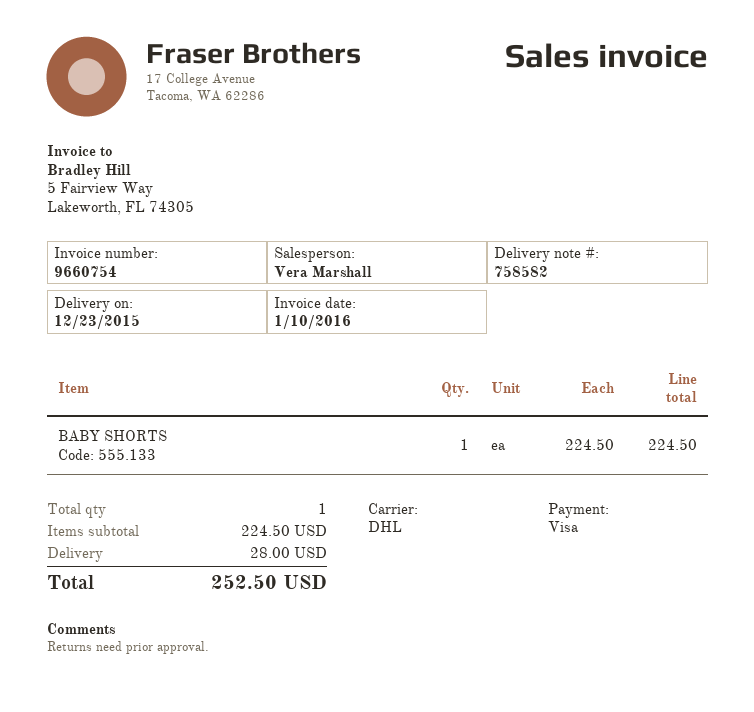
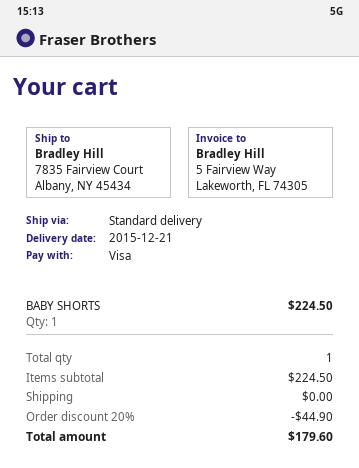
delivery date: 2015-12-23 -> 2015-12-21
shipping method: DHL -> standard
discount: none -> 20% = 44.90
shipping: 28.00 -> 0.00
total: 252.50 -> 179.60

